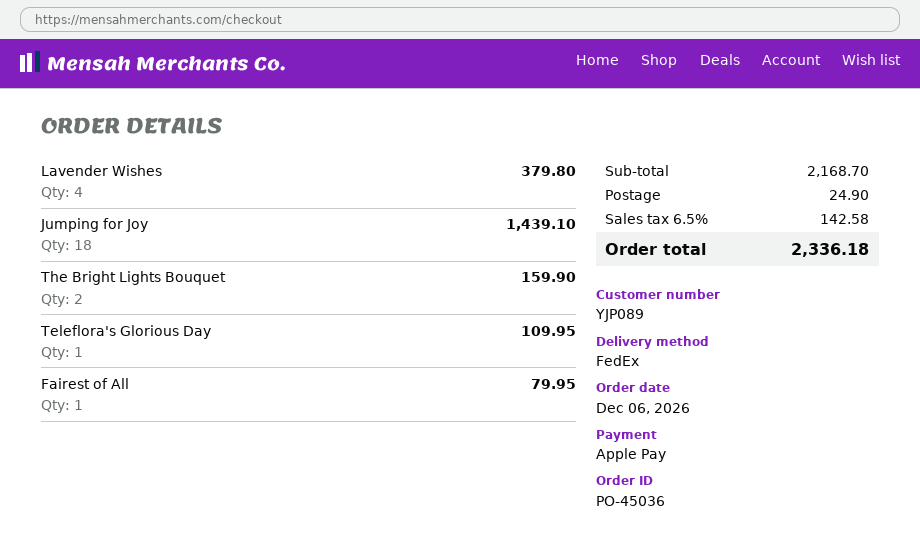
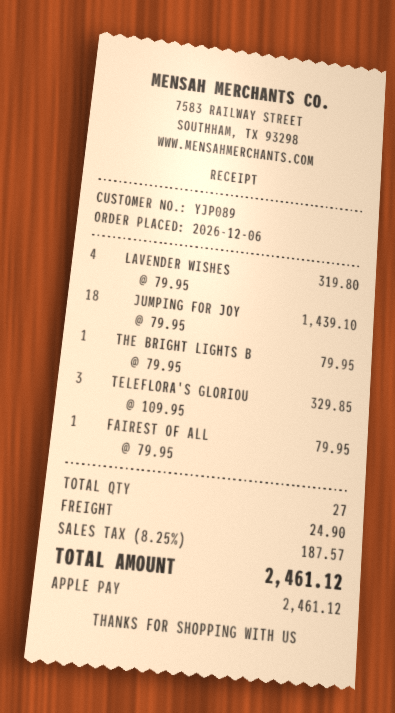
Lavender Wishes: 4 for 379.80 -> 4 for 319.80
The Bright Lights Bouquet: 2 for 159.90 -> 1 for 79.95
Teleflora's Glorious Day: 1 for 109.95 -> 3 for 329.85
tax: 6.5% = 142.58 -> 8.25% = 187.57
total: 2336.18 -> 2461.12

